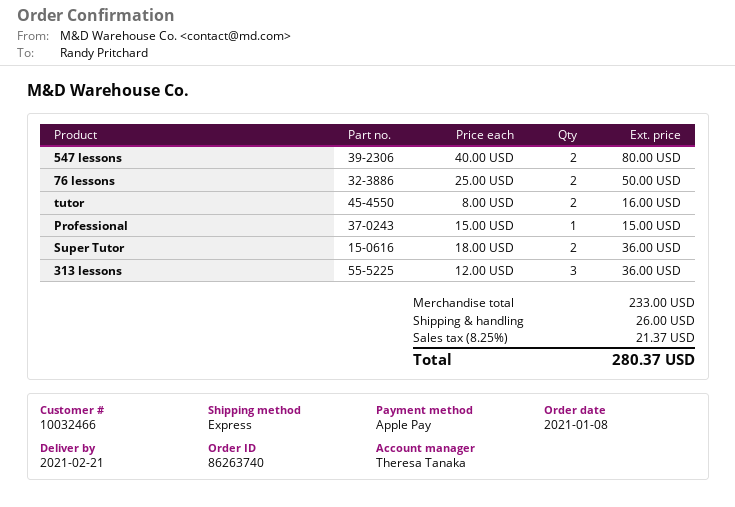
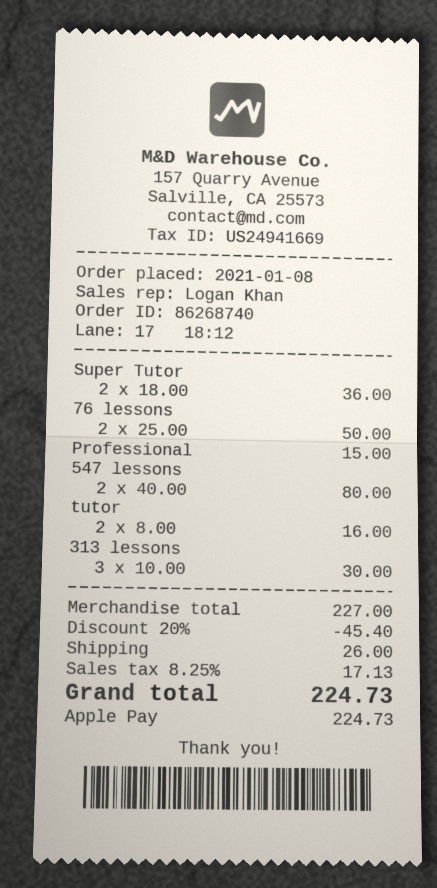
order number: 86263740 -> 86268740
sales rep: Theresa Tanaka -> Logan Khan
313 lessons: 3 x 12.00 = 36.00 -> 3 x 10.00 = 30.00
subtotal: 233.00 -> 227.00
discount: none -> 20% = 45.40
tax: 8.25% = 21.37 -> 8.25% = 17.13
total: 280.37 -> 224.73

